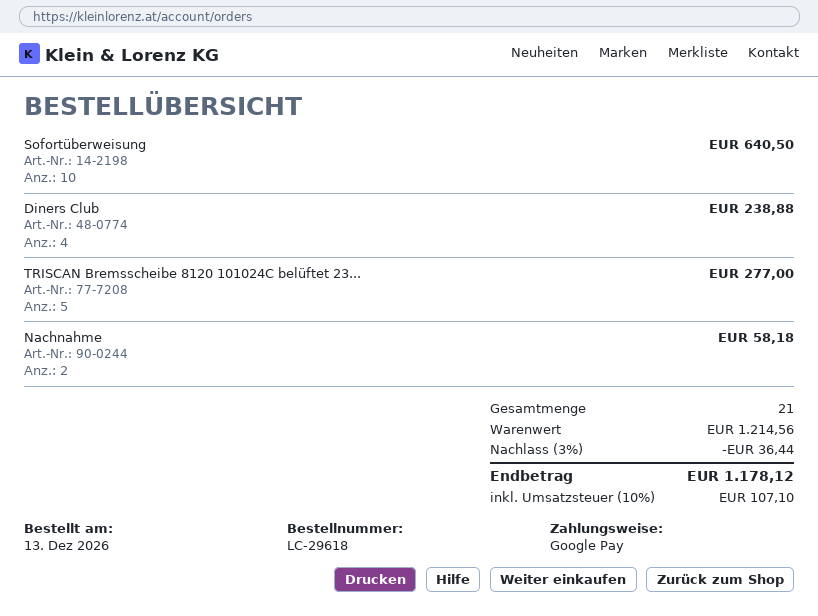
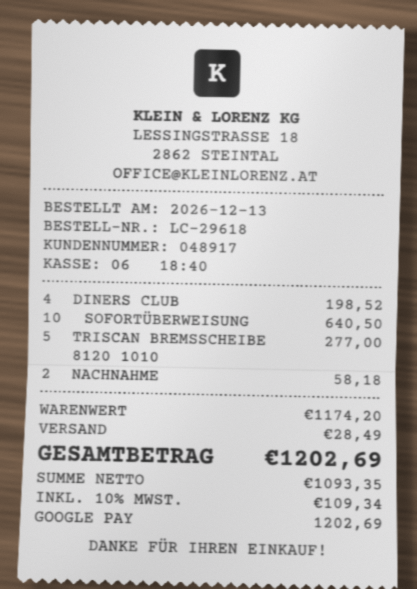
Diners Club: 4 for 238.88 -> 4 for 198.52
subtotal: 1214.56 -> 1174.20
discount: 3% = 36.44 -> none
shipping: none -> 28.49
tax: 10% = 107.10 -> 10% = 109.34
total: 1178.12 -> 1202.69

